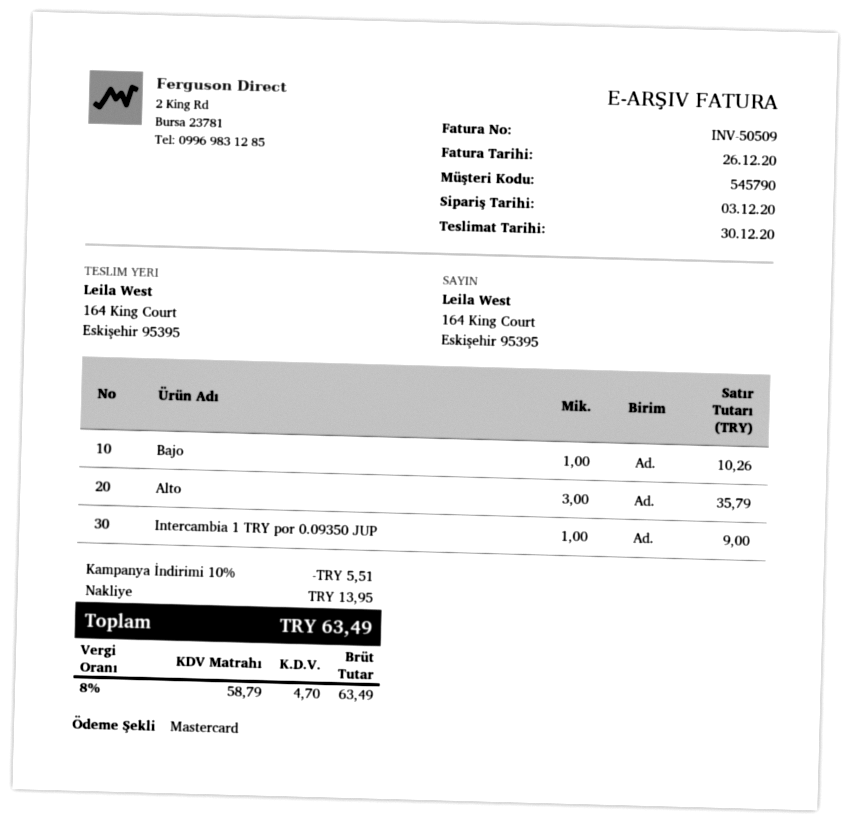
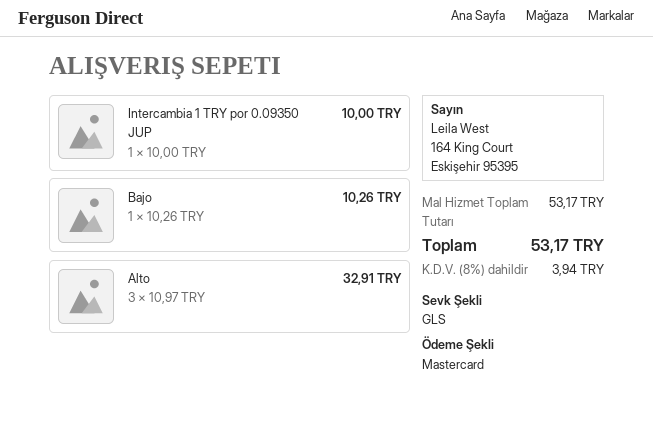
Alto: 3 for 35.79 -> 3 for 32.91
Intercambia 1 TRY por 0.09350 JUP: 1 for 9.00 -> 1 for 10.00
discount: 10% = 5.51 -> none
shipping: 13.95 -> none
tax: 8% = 4.70 -> 8% = 3.94
total: 63.49 -> 53.17

